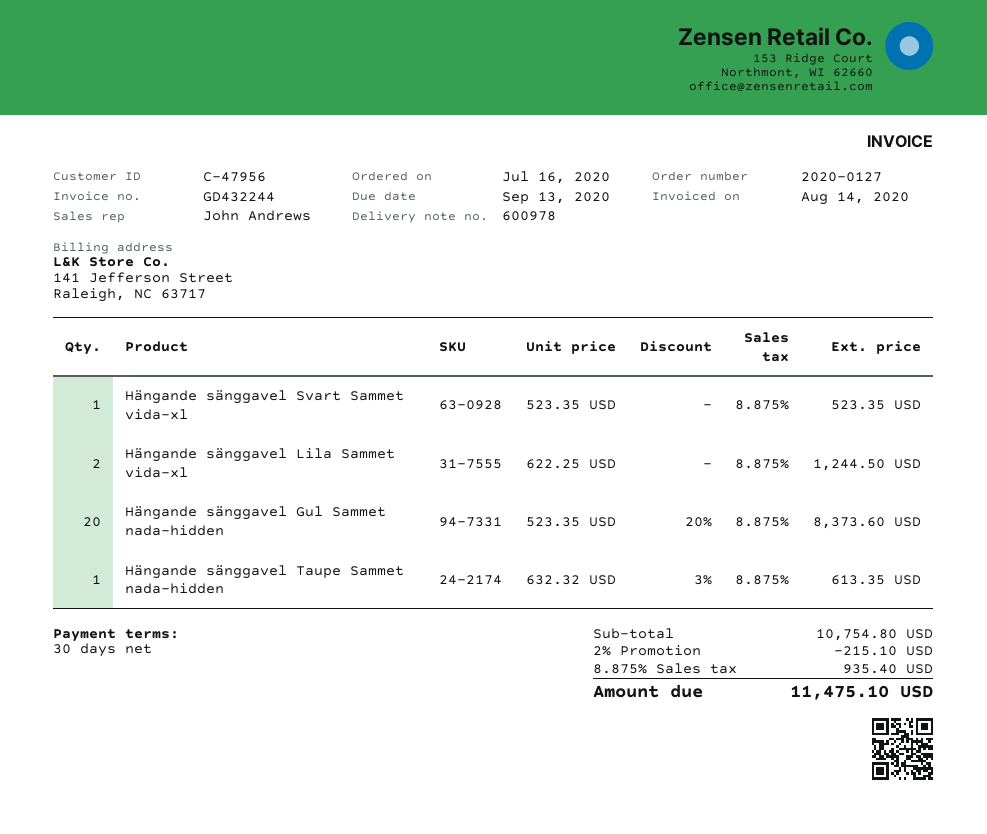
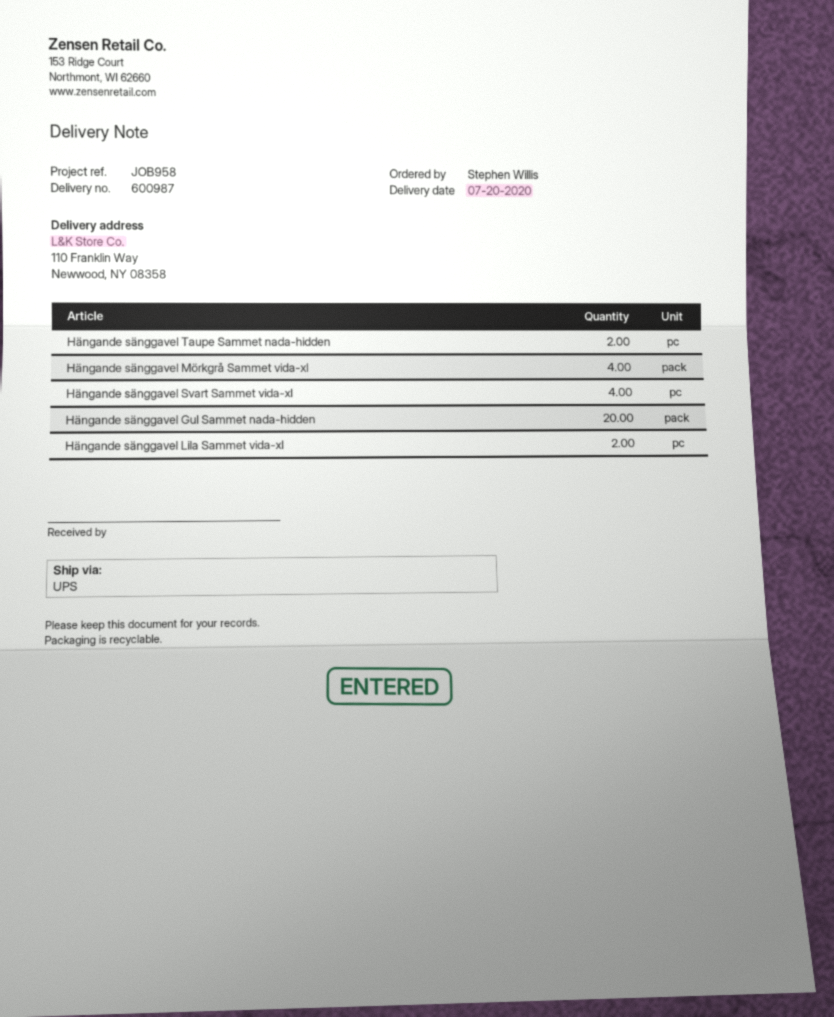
delivery note number: 600978 -> 600987
Hängande sänggavel Svart Sammet vida-xl: 1 -> 4
Hängande sänggavel Taupe Sammet nada-hidden: 1 -> 2
Hängande sänggavel Mörkgrå Sammet vida-xl: none -> 4

